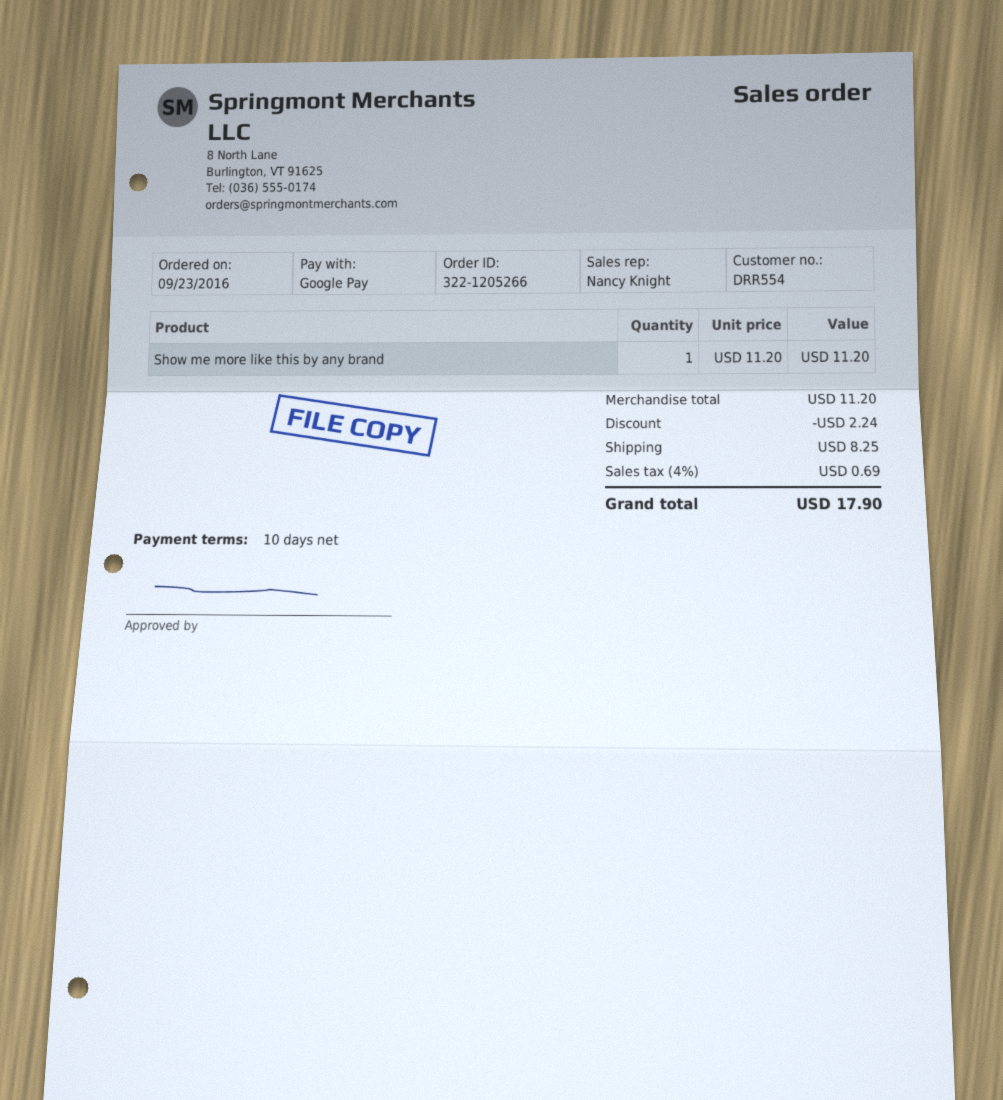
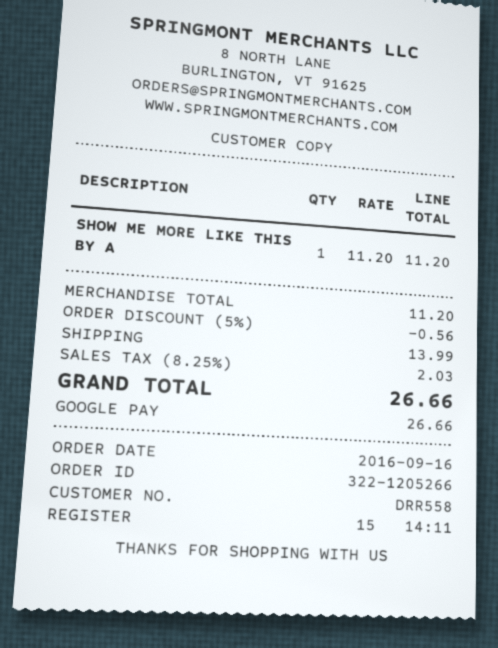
order date: 2016-09-23 -> 2016-09-16
customer number: DRR554 -> DRR558
discount: 2.24 -> 0.56
shipping: 8.25 -> 13.99
tax: 4% = 0.69 -> 8.25% = 2.03
total: 17.90 -> 26.66

